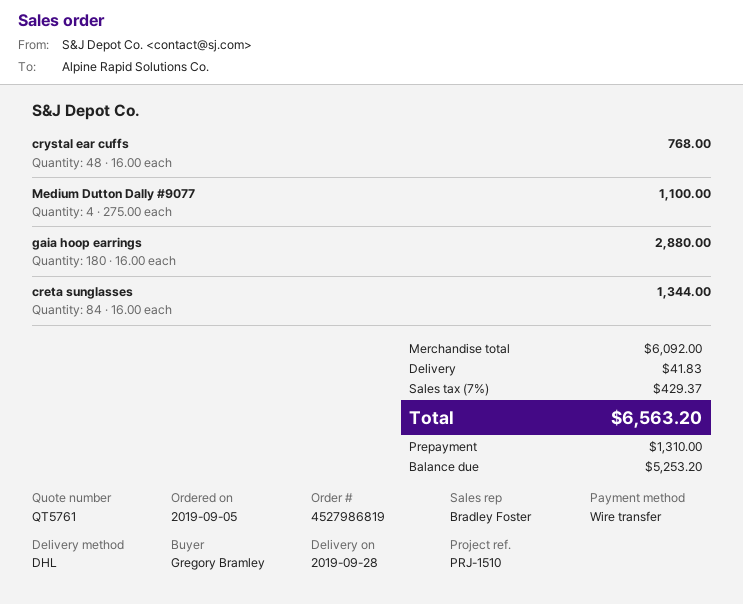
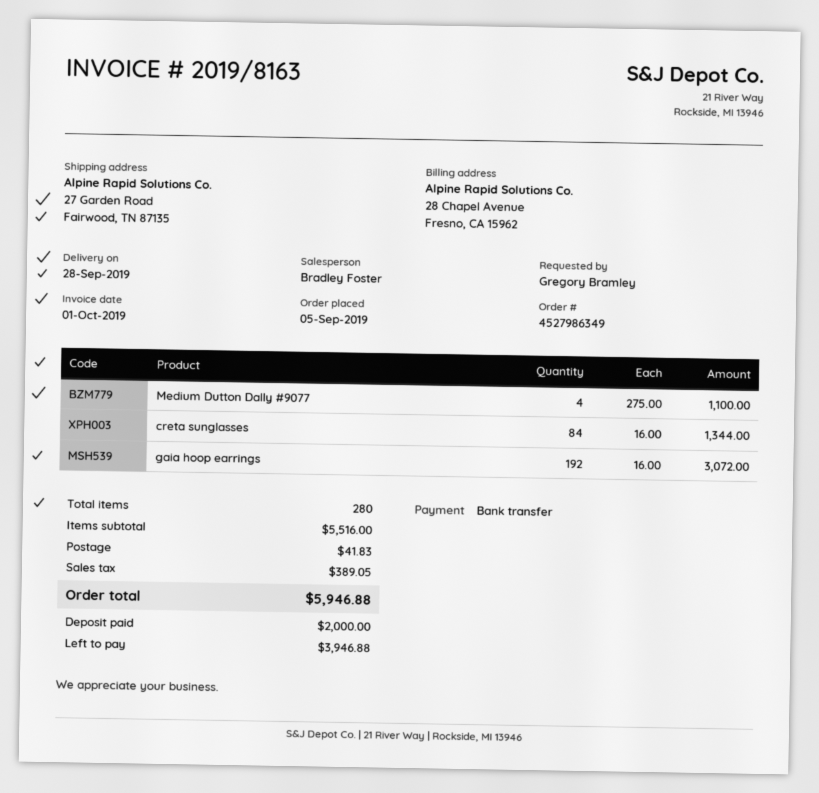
order number: 4527986819 -> 4527986349
crystal ear cuffs: 48 x 16.00 = 768.00 -> none
gaia hoop earrings: 180 x 16.00 = 2880.00 -> 192 x 16.00 = 3072.00
subtotal: 6092.00 -> 5516.00
tax: 429.37 -> 389.05
total: 6563.20 -> 5946.88
deposit: 1310.00 -> 2000.00
balance: 5253.20 -> 3946.88

